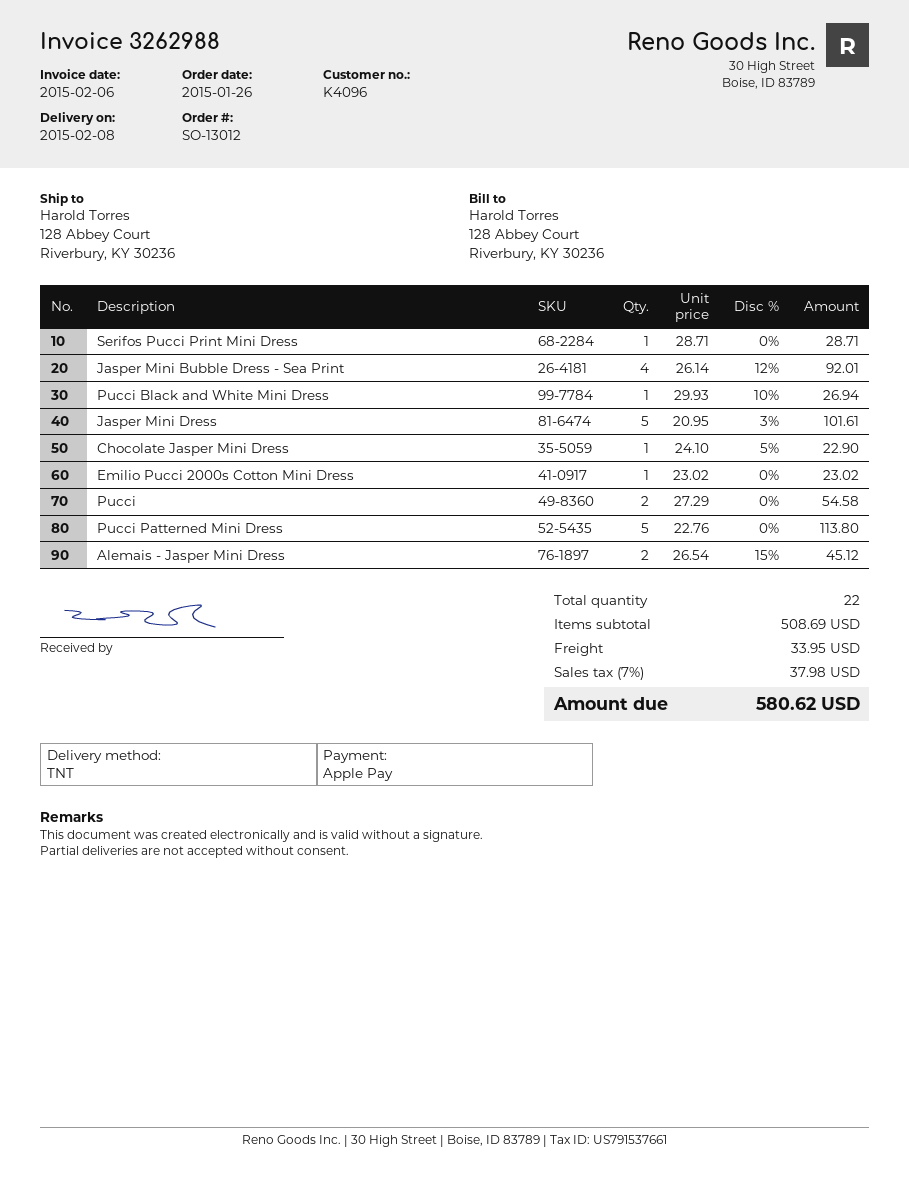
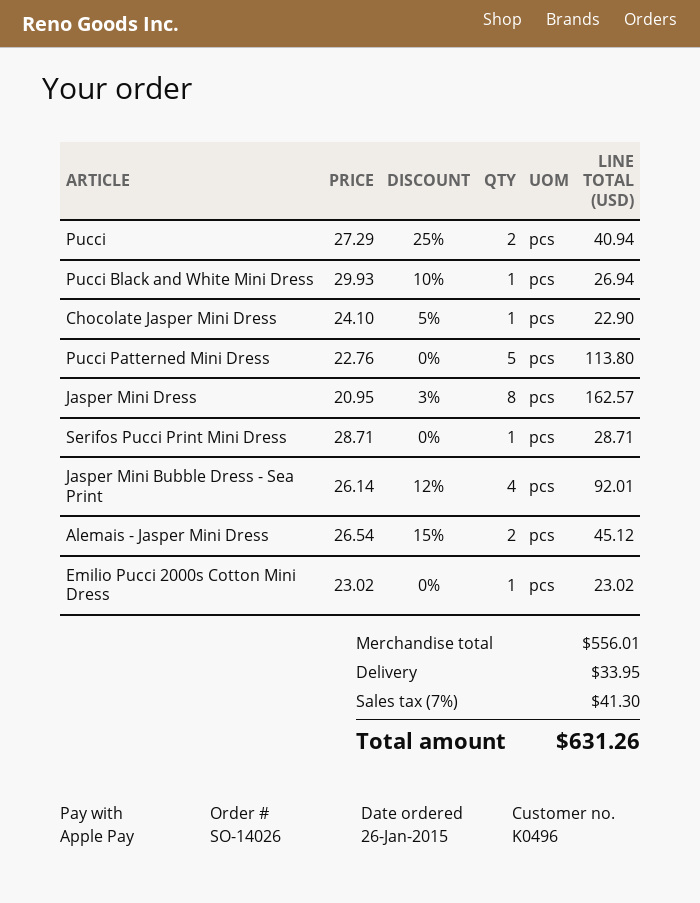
order number: SO-13012 -> SO-14026
customer number: K4096 -> K0496
Jasper Mini Dress: 5 x 20.95 - 3% = 101.61 -> 8 x 20.95 - 3% = 162.57
Pucci: 2 x 27.29 = 54.58 -> 2 x 27.29 - 25% = 40.94
subtotal: 508.69 -> 556.01
tax: 7% = 37.98 -> 7% = 41.30
total: 580.62 -> 631.26

